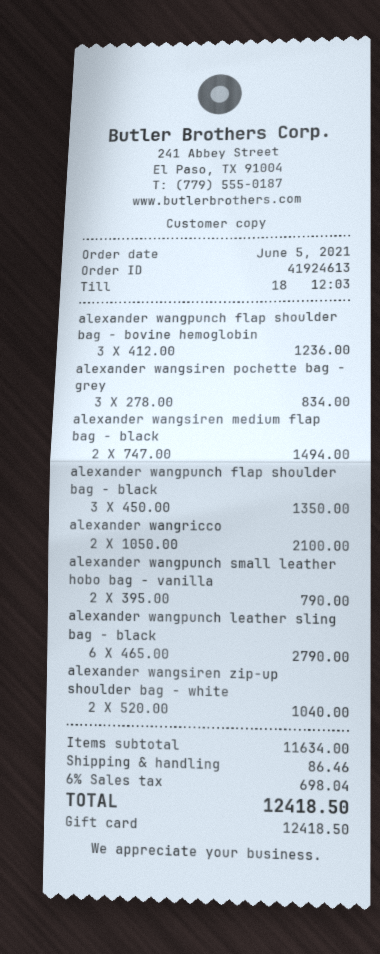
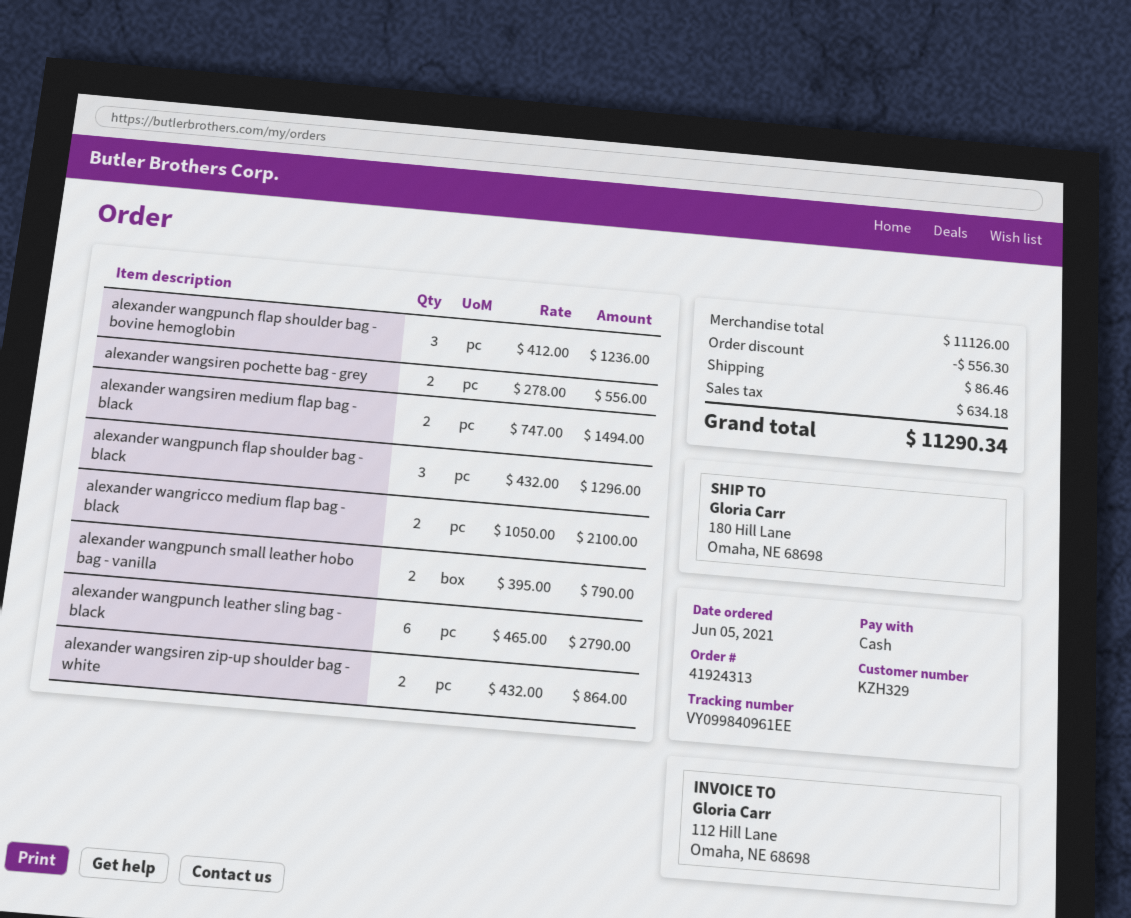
order number: 41924613 -> 41924313
payment method: gift card -> cash
alexander wangsiren pochette bag - grey: 3 x 278.00 = 834.00 -> 2 x 278.00 = 556.00
alexander wangpunch flap shoulder bag - black: 3 x 450.00 = 1350.00 -> 3 x 432.00 = 1296.00
alexander wangsiren zip-up shoulder bag - white: 2 x 520.00 = 1040.00 -> 2 x 432.00 = 864.00
subtotal: 11634.00 -> 11126.00
discount: none -> 556.30
tax: 698.04 -> 634.18
total: 12418.50 -> 11290.34

